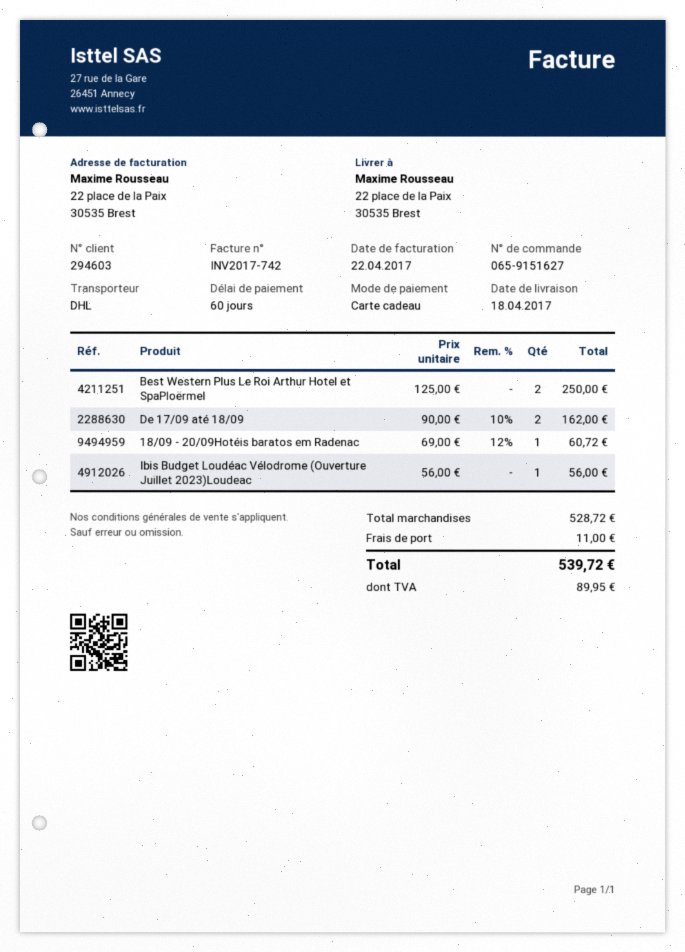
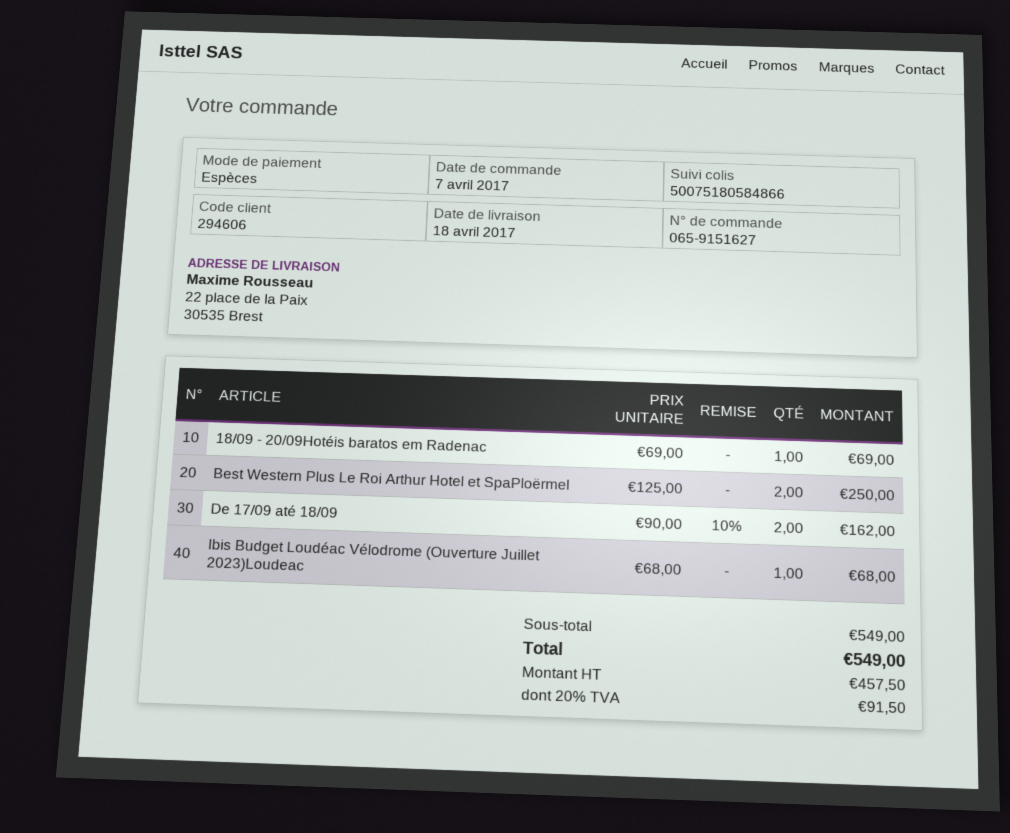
customer number: 294603 -> 294606
payment method: gift card -> cash
18/09 - 20/09Hotéis baratos em Radenac: 1 x 69.00 - 12% = 60.72 -> 1 x 69.00 = 69.00
Ibis Budget Loudéac Vélodrome (Ouverture Juillet 2023)Loudeac: 1 x 56.00 = 56.00 -> 1 x 68.00 = 68.00
subtotal: 528.72 -> 549.00
shipping: 11.00 -> none
tax: 89.95 -> 91.50
total: 539.72 -> 549.00

